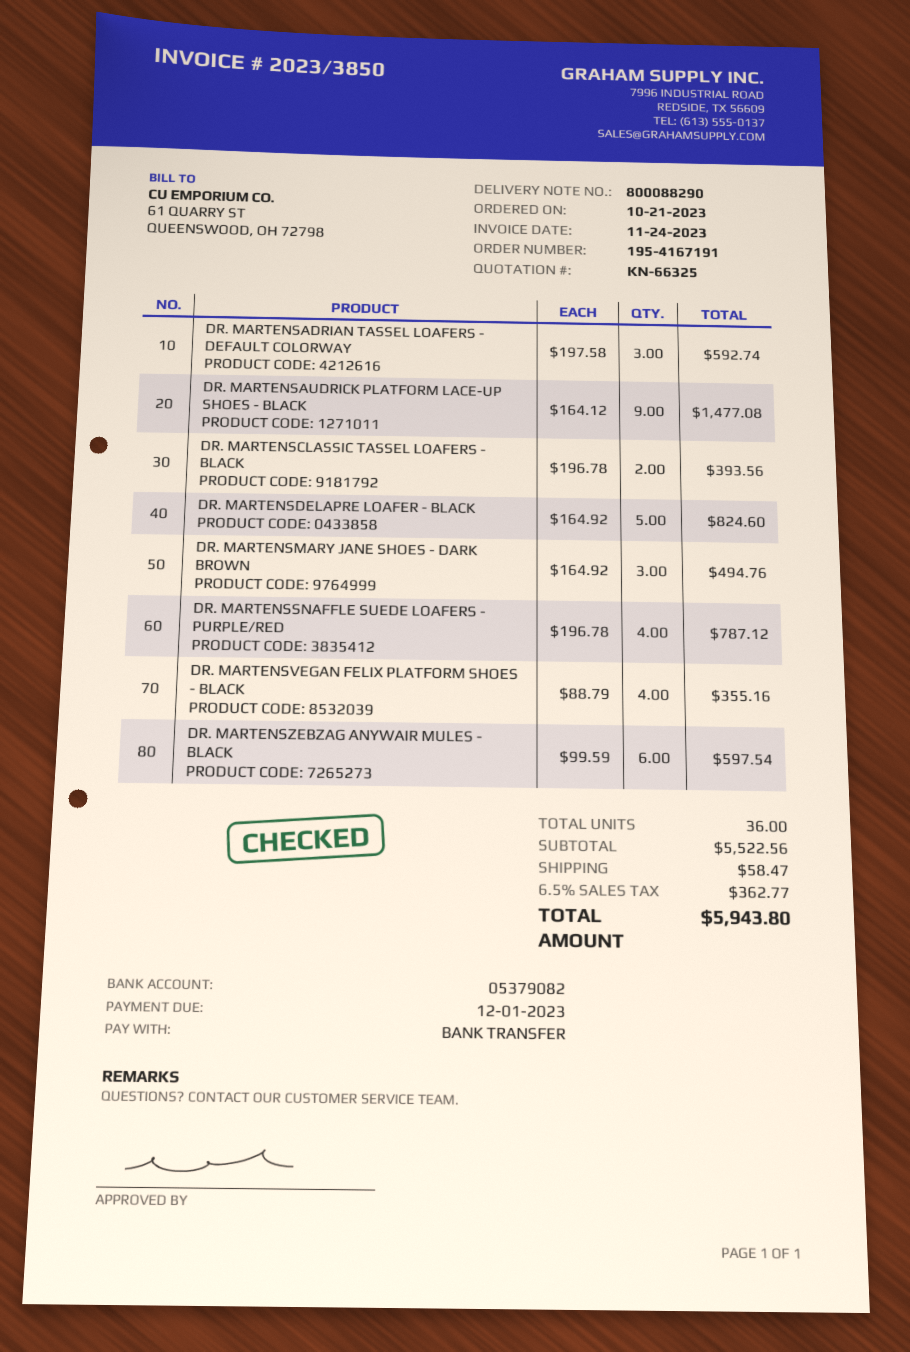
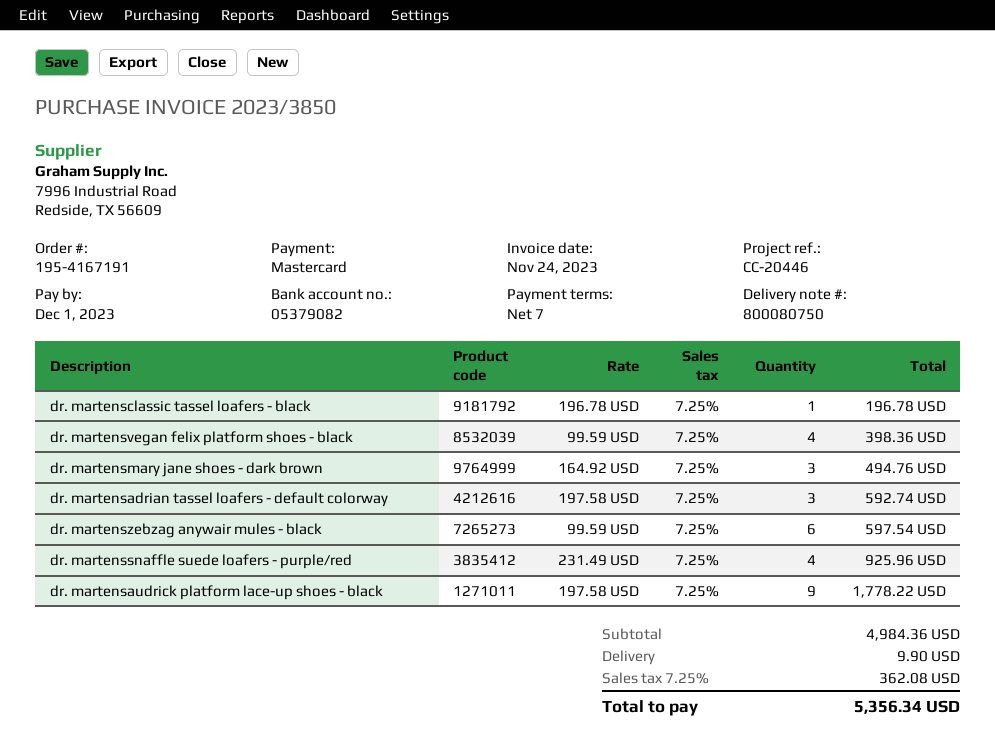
delivery note number: 800088290 -> 800080750
payment method: bank transfer -> Mastercard
DR. MARTENSAUDRICK PLATFORM LACE-UP SHOES - BLACK: 9 x 164.12 = 1477.08 -> 9 x 197.58 = 1778.22
DR. MARTENSCLASSIC TASSEL LOAFERS - BLACK: 2 x 196.78 = 393.56 -> 1 x 196.78 = 196.78
DR. MARTENSDELAPRE LOAFER - BLACK: 5 x 164.92 = 824.60 -> none
DR. MARTENSSNAFFLE SUEDE LOAFERS - PURPLE/RED: 4 x 196.78 = 787.12 -> 4 x 231.49 = 925.96
DR. MARTENSVEGAN FELIX PLATFORM SHOES - BLACK: 4 x 88.79 = 355.16 -> 4 x 99.59 = 398.36
subtotal: 5522.56 -> 4984.36
shipping: 58.47 -> 9.90
tax: 6.5% = 362.77 -> 7.25% = 362.08
total: 5943.80 -> 5356.34

